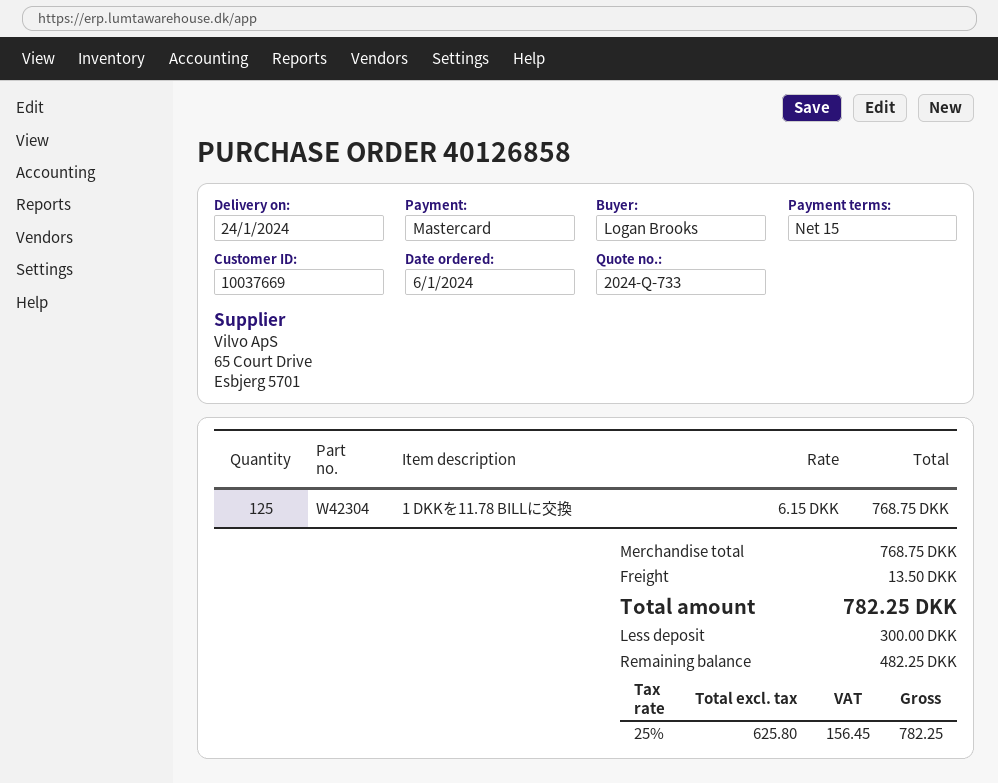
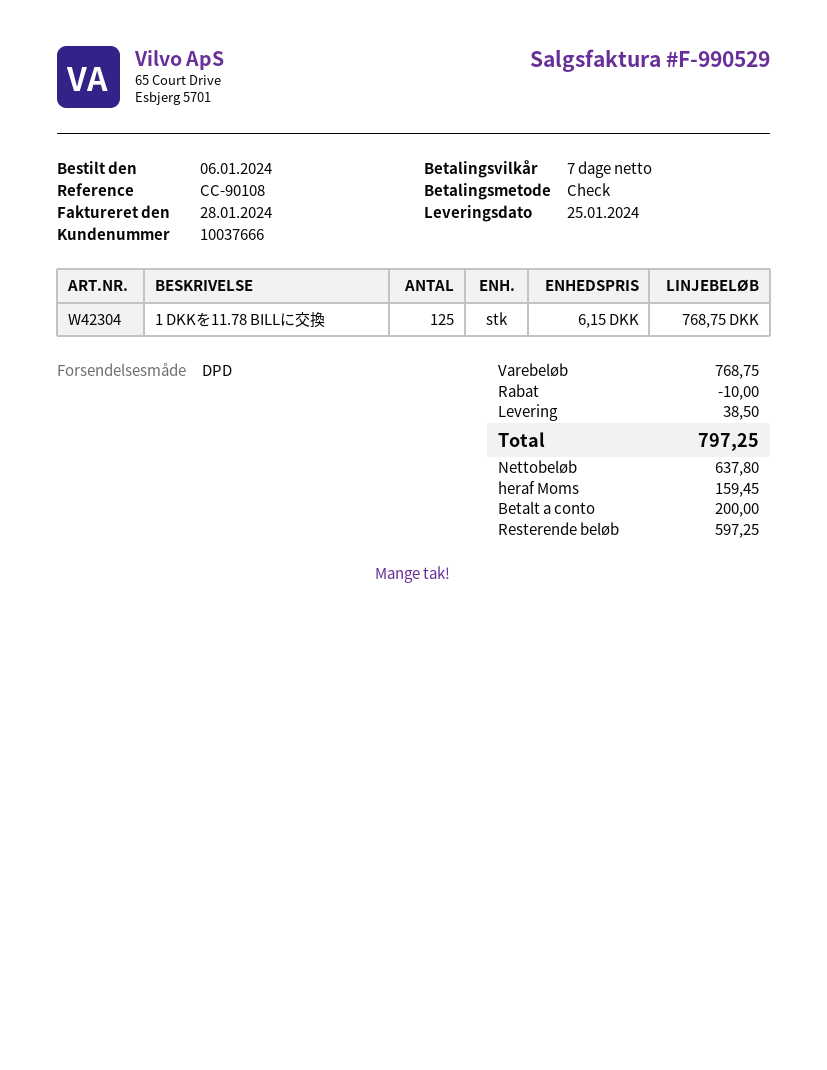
delivery date: 2024-01-24 -> 2024-01-25
payment terms: 15 days -> 7 days
customer number: 10037669 -> 10037666
payment method: Mastercard -> cheque
discount: none -> 10.00
shipping: 13.50 -> 38.50
net: 625.80 -> 637.80
tax: 156.45 -> 159.45
total: 782.25 -> 797.25
deposit: 300.00 -> 200.00
balance: 482.25 -> 597.25

